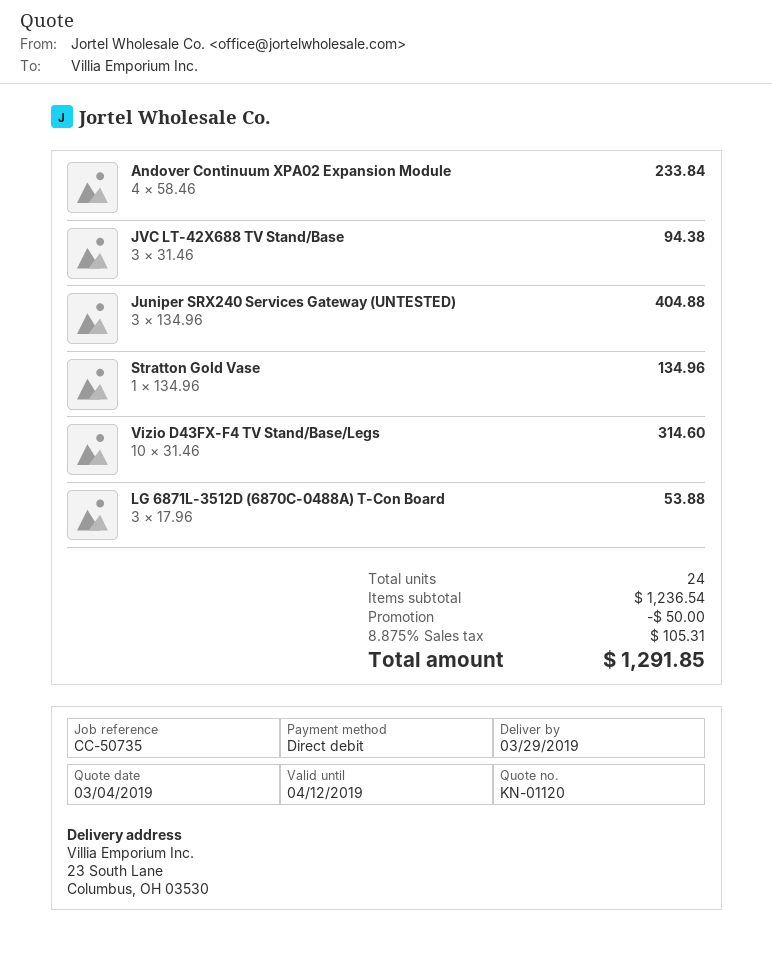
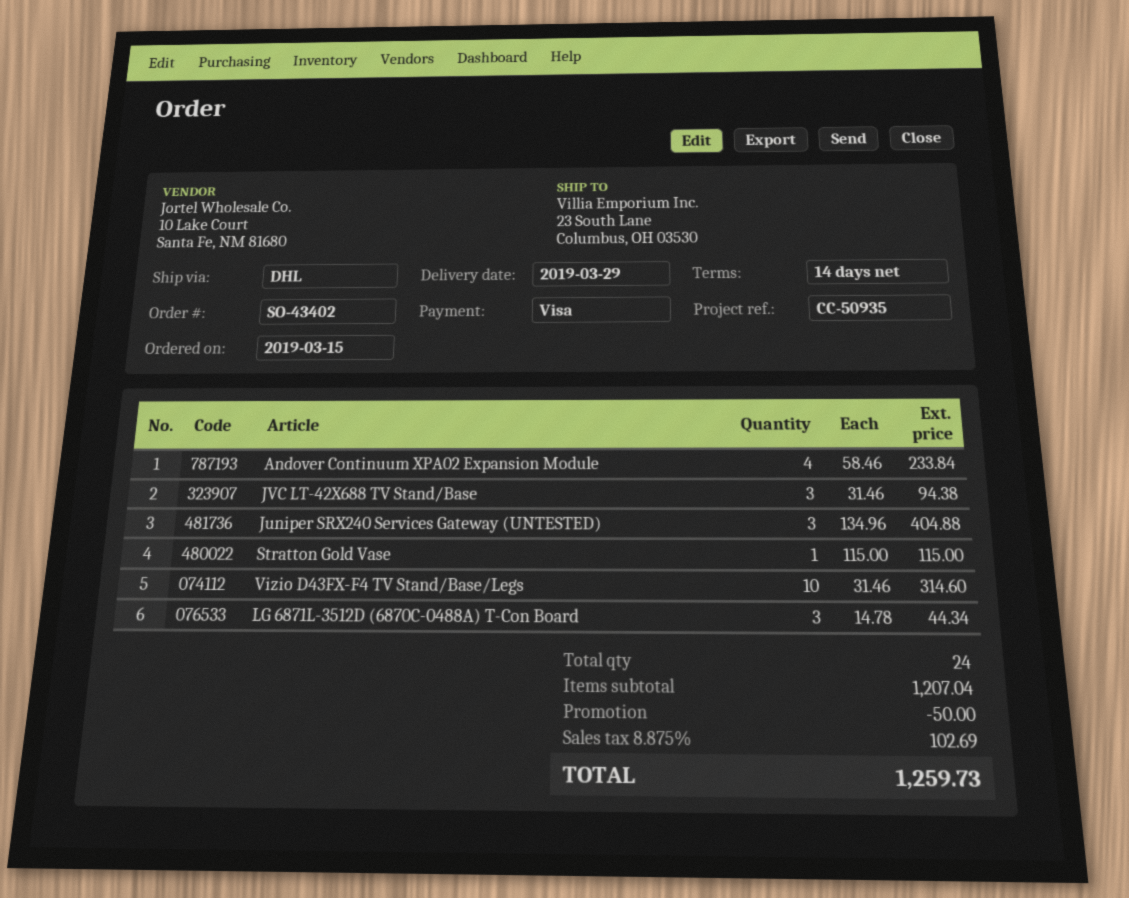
reference: CC-50735 -> CC-50935
payment method: direct debit -> Visa
Stratton Gold Vase: 1 x 134.96 = 134.96 -> 1 x 115.00 = 115.00
LG 6871L-3512D (6870C-0488A) T-Con Board: 3 x 17.96 = 53.88 -> 3 x 14.78 = 44.34
subtotal: 1236.54 -> 1207.04
tax: 8.875% = 105.31 -> 8.875% = 102.69
total: 1291.85 -> 1259.73

